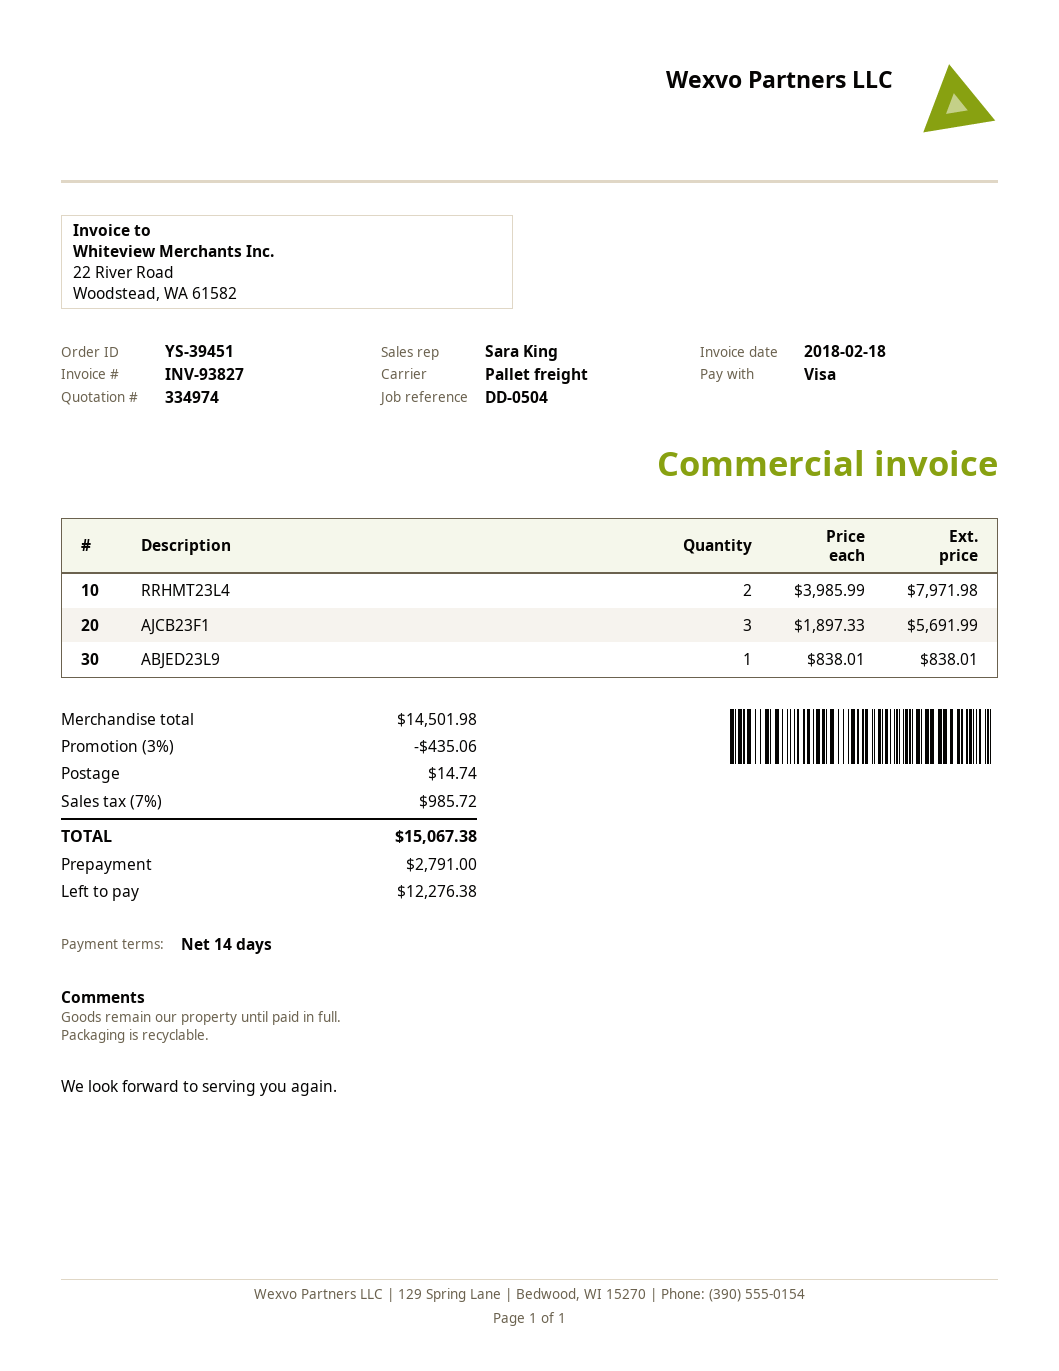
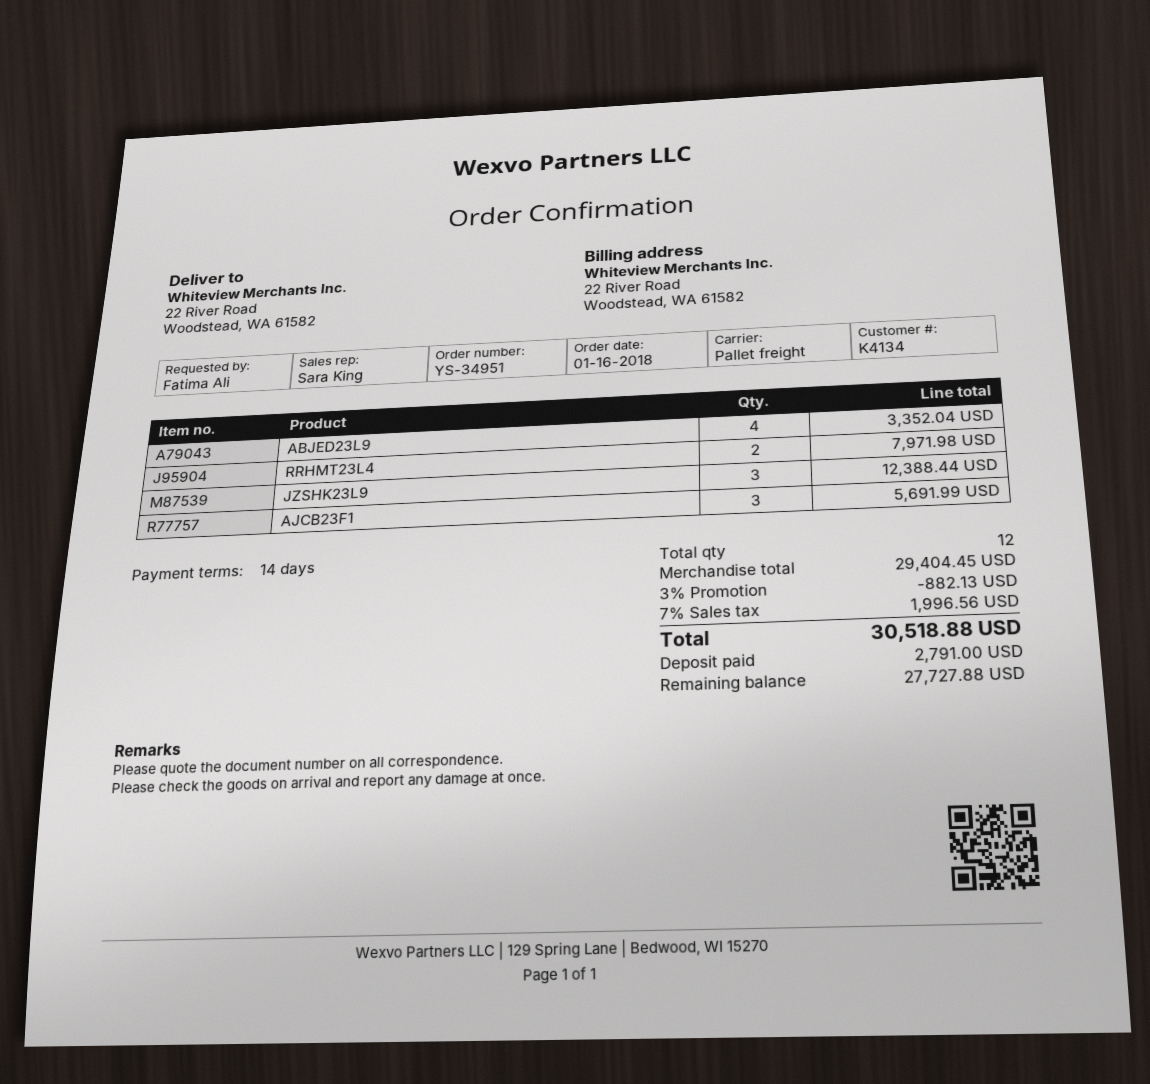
order number: YS-39451 -> YS-34951
ABJED23L9: 1 for 838.01 -> 4 for 3352.04
JZSHK23L9: none -> 3 for 12388.44
subtotal: 14501.98 -> 29404.45
discount: 3% = 435.06 -> 3% = 882.13
shipping: 14.74 -> none
tax: 7% = 985.72 -> 7% = 1996.56
total: 15067.38 -> 30518.88
balance: 12276.38 -> 27727.88

